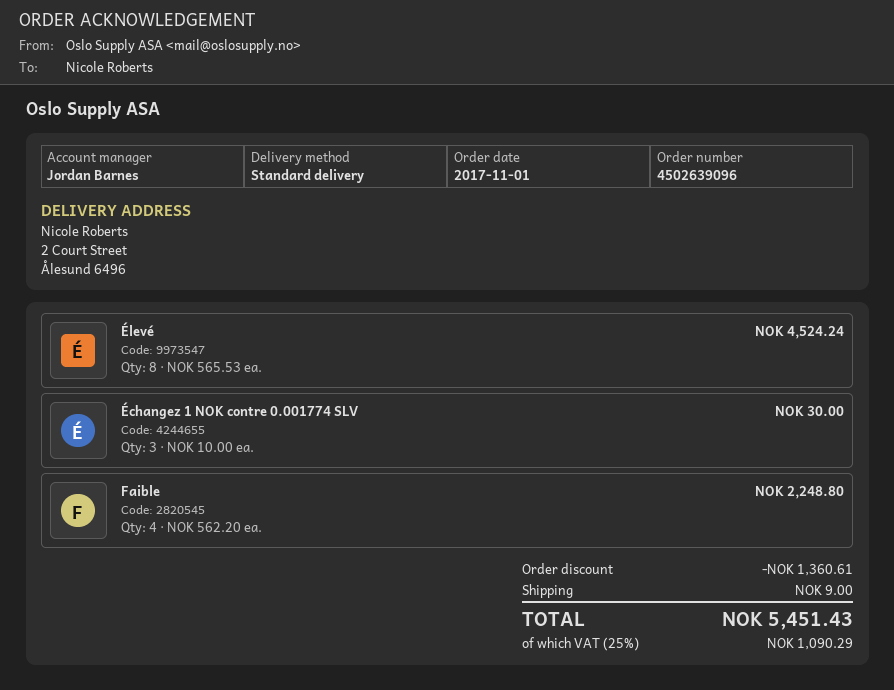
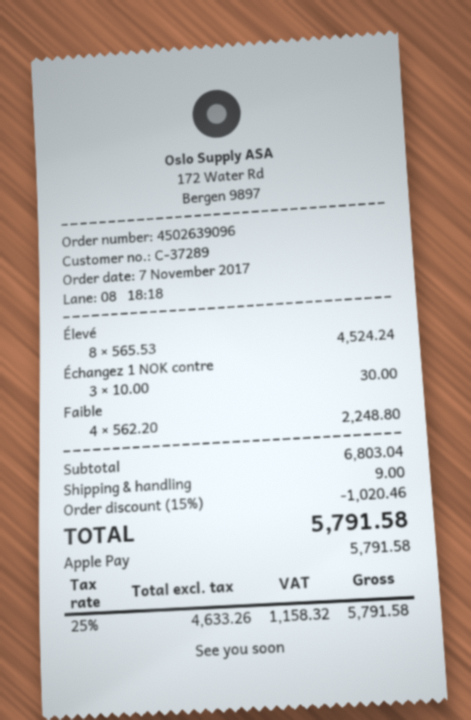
order date: 2017-11-01 -> 2017-11-07
discount: 1360.61 -> 1020.46
tax: 25% = 1090.29 -> 25% = 1158.32
total: 5451.43 -> 5791.58

